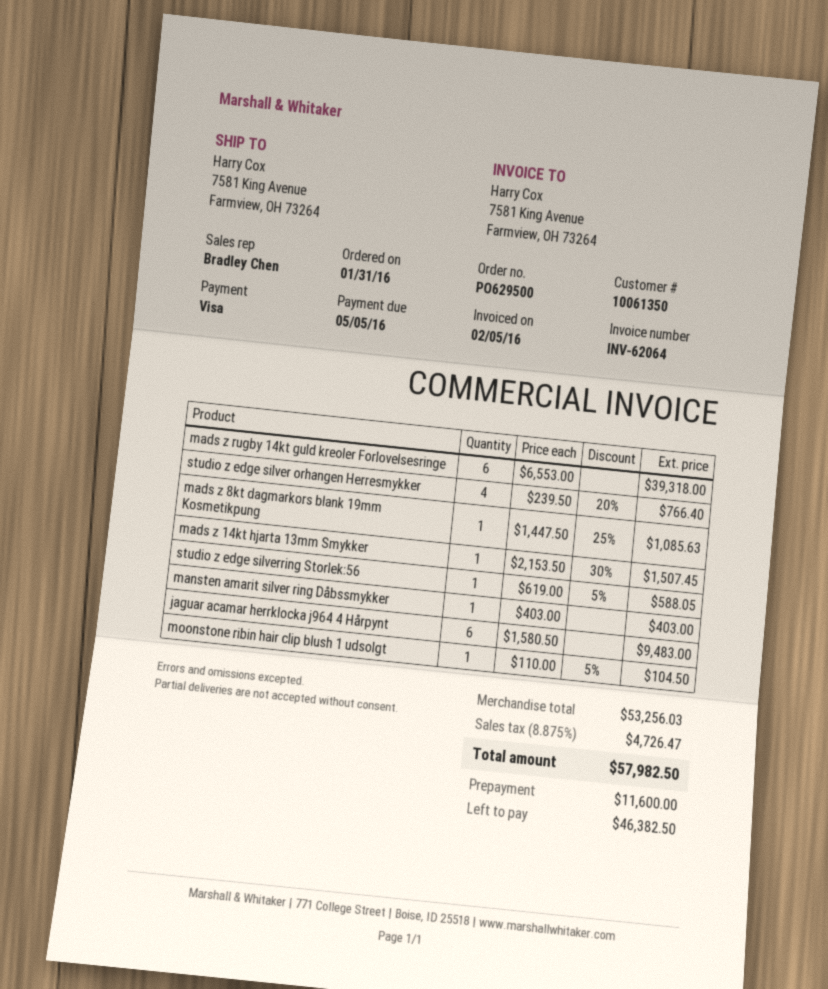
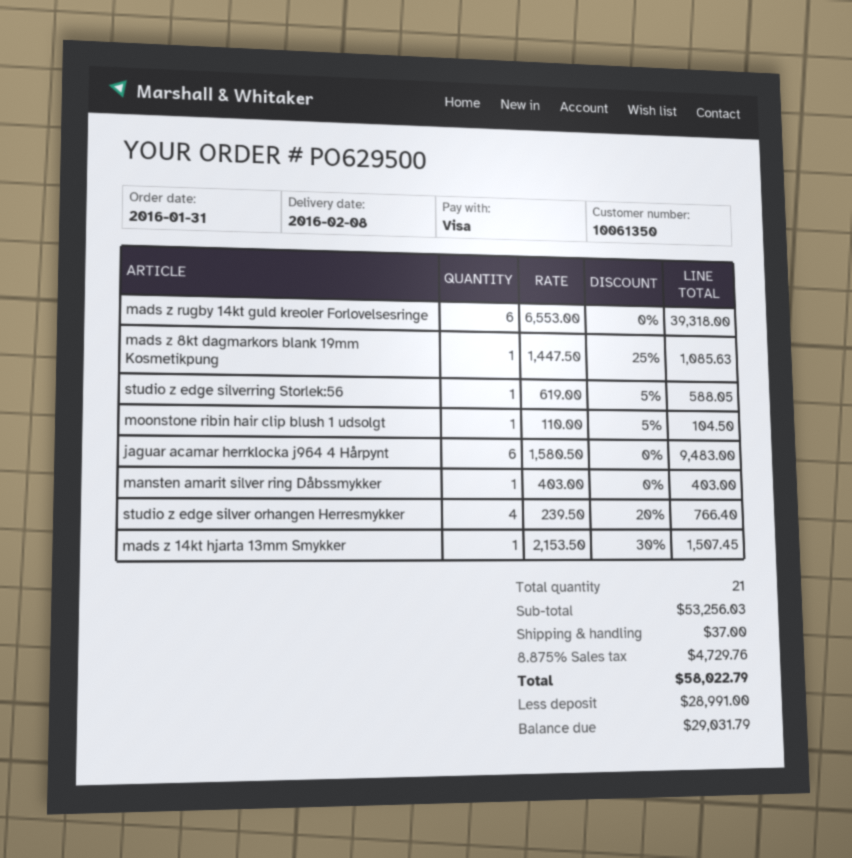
shipping: none -> 37.00
tax: 8.875% = 4726.47 -> 8.875% = 4729.76
total: 57982.50 -> 58022.79
deposit: 11600.00 -> 28991.00
balance: 46382.50 -> 29031.79

